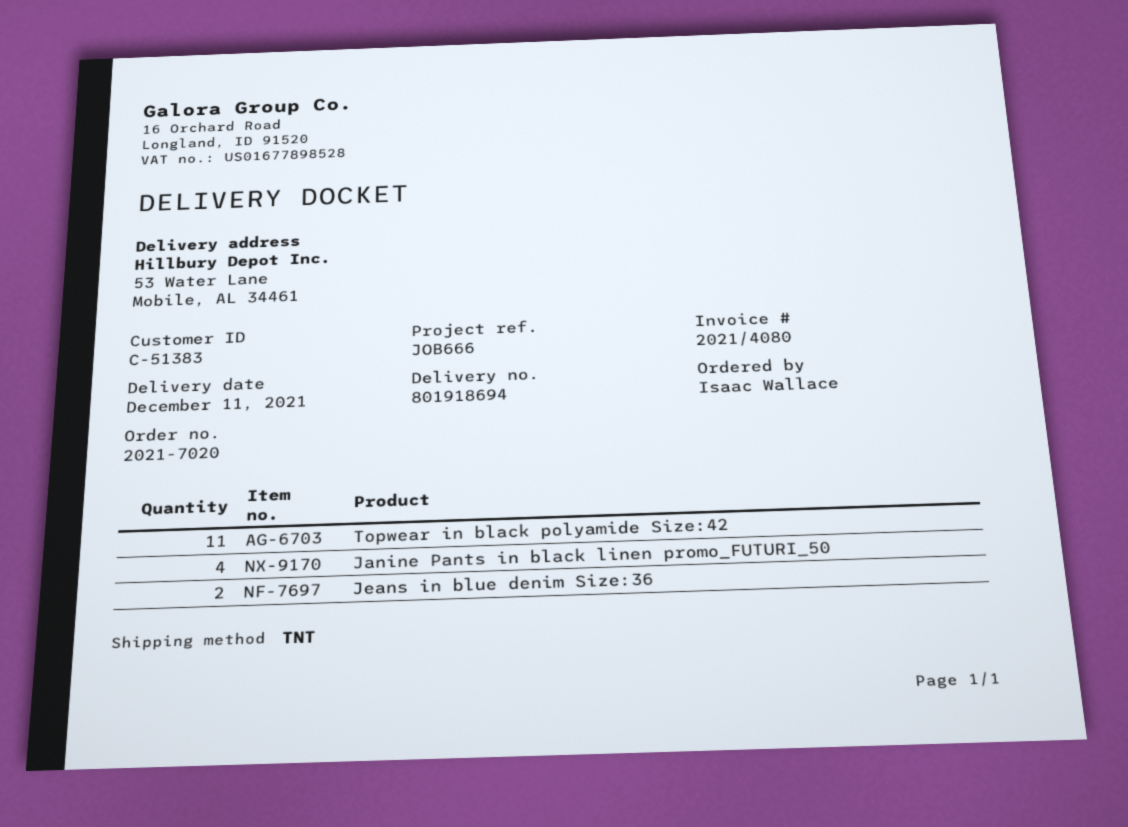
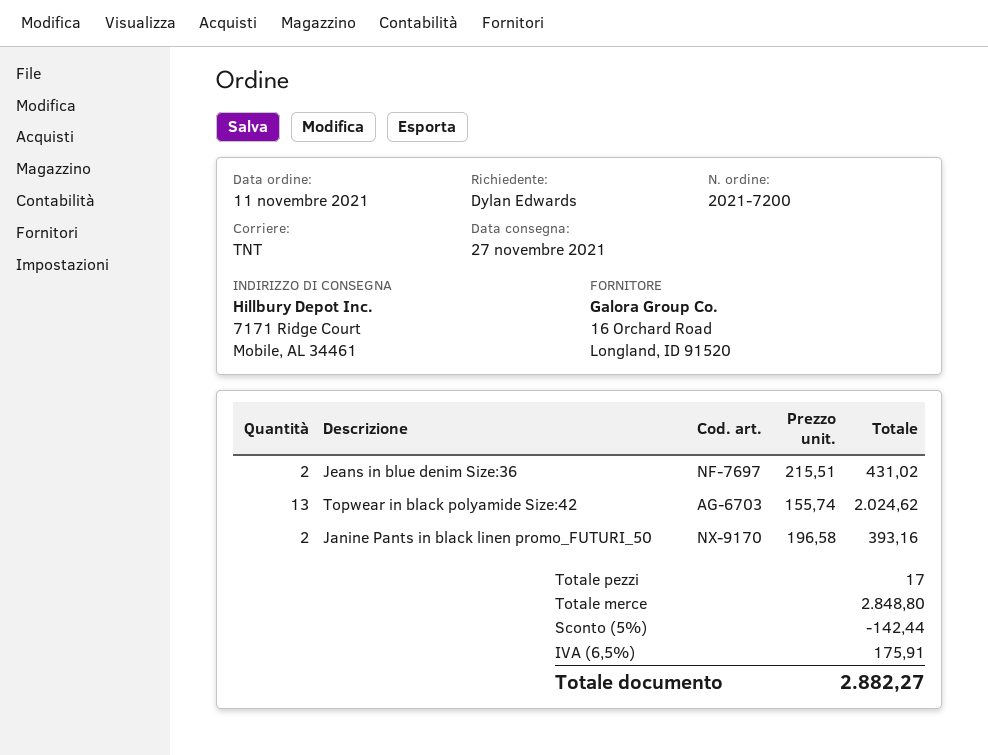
order number: 2021-7020 -> 2021-7200
delivery date: 2021-12-11 -> 2021-11-27
ordered by: Isaac Wallace -> Dylan Edwards
ship to: 53 Water Lane, Mobile, AL 34461 -> 7171 Ridge Court, Mobile, AL 34461
Topwear in black polyamide Size:42: 11 -> 13
Janine Pants in black linen promo_FUTURI_50: 4 -> 2

